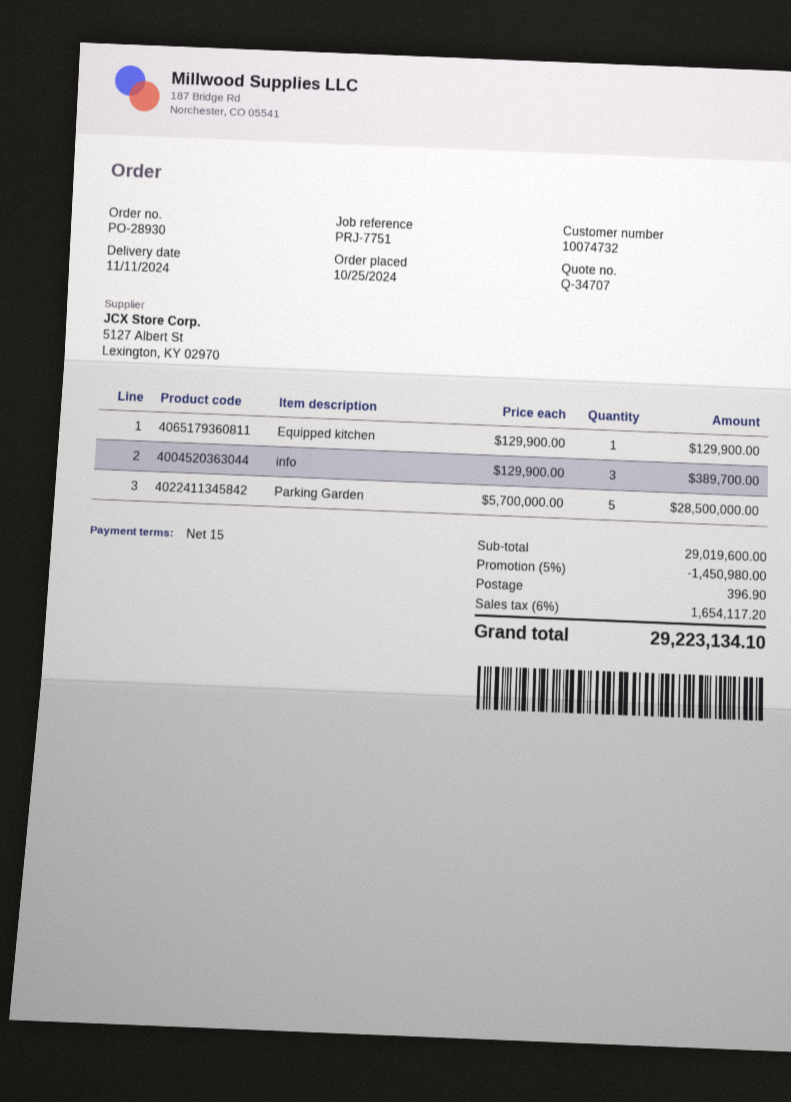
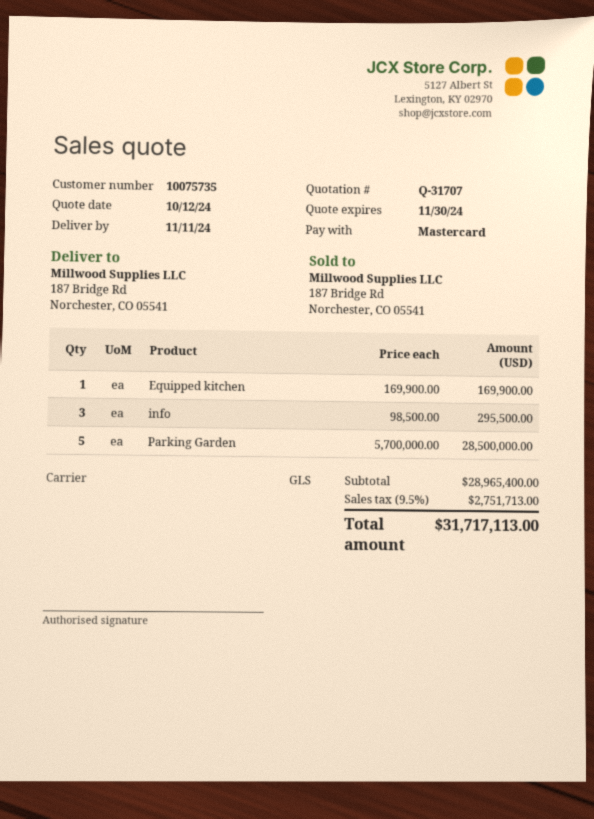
quote number: Q-34707 -> Q-31707
customer number: 10074732 -> 10075735
Equipped kitchen: 1 x 129900.00 = 129900.00 -> 1 x 169900.00 = 169900.00
info: 3 x 129900.00 = 389700.00 -> 3 x 98500.00 = 295500.00
subtotal: 29019600.00 -> 28965400.00
discount: 5% = 1450980.00 -> none
shipping: 396.90 -> none
tax: 6% = 1654117.20 -> 9.5% = 2751713.00
total: 29223134.10 -> 31717113.00

